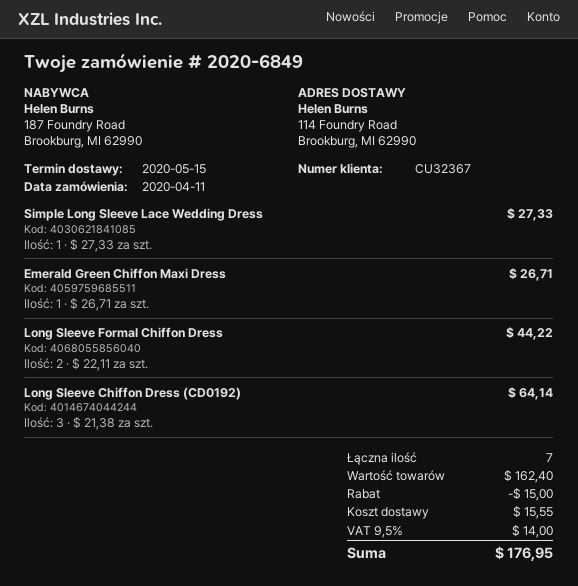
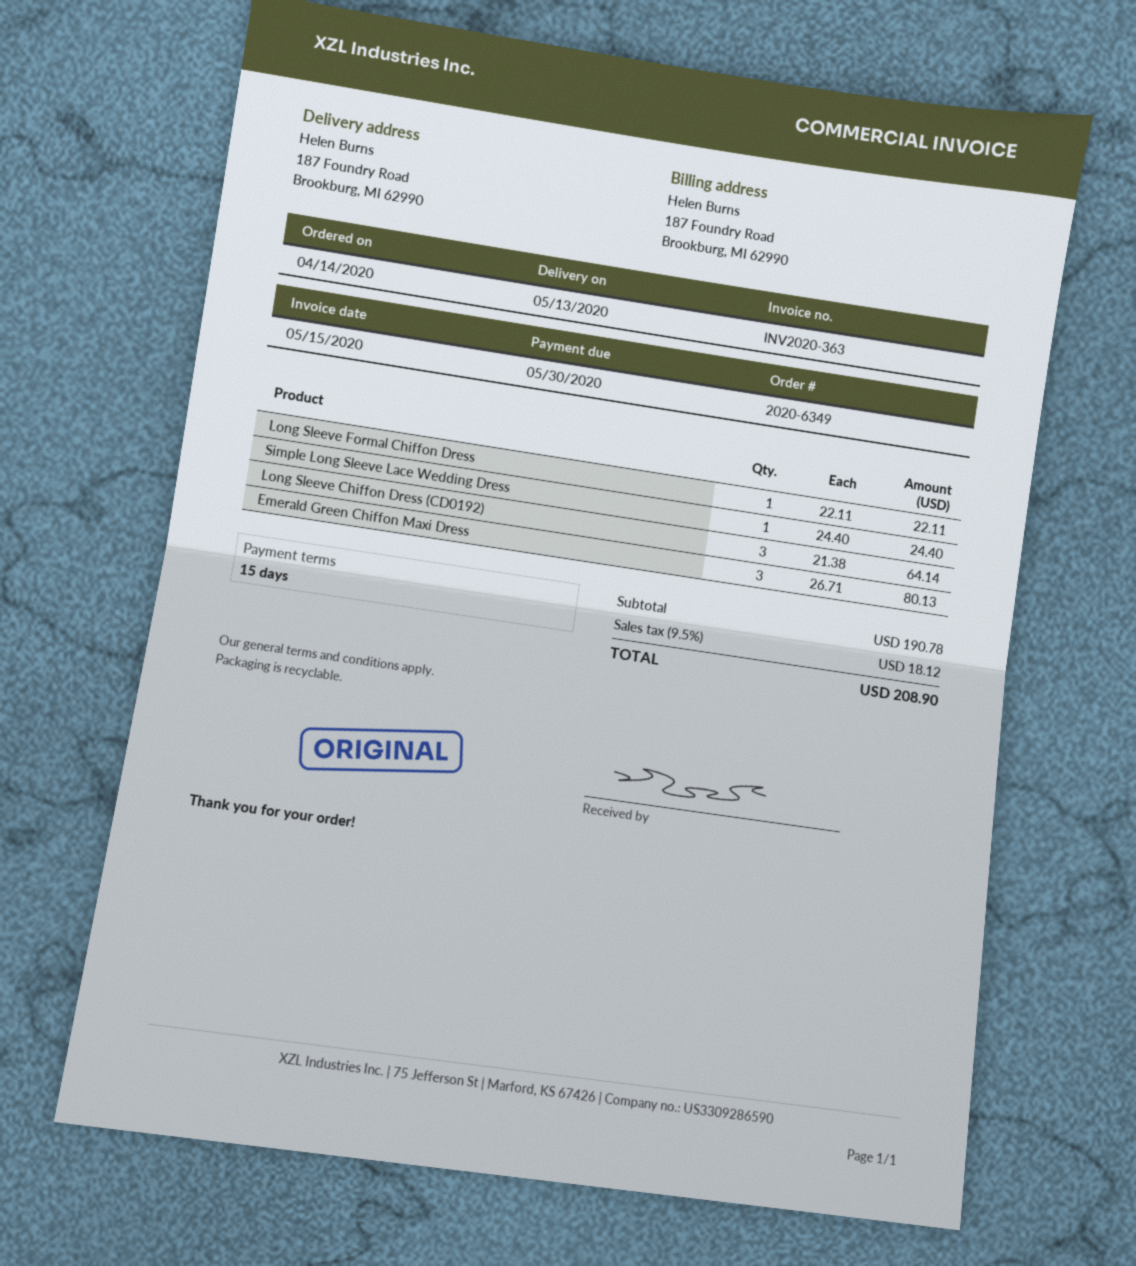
order number: 2020-6849 -> 2020-6349
order date: 2020-04-11 -> 2020-04-14
delivery date: 2020-05-15 -> 2020-05-13
ship to: 114 Foundry Road, Brookburg, MI 62990 -> 187 Foundry Road, Brookburg, MI 62990
Simple Long Sleeve Lace Wedding Dress: 1 x 27.33 = 27.33 -> 1 x 24.40 = 24.40
Emerald Green Chiffon Maxi Dress: 1 x 26.71 = 26.71 -> 3 x 26.71 = 80.13
Long Sleeve Formal Chiffon Dress: 2 x 22.11 = 44.22 -> 1 x 22.11 = 22.11
subtotal: 162.40 -> 190.78
discount: 15.00 -> none
shipping: 15.55 -> none
tax: 9.5% = 14.00 -> 9.5% = 18.12
total: 176.95 -> 208.90

